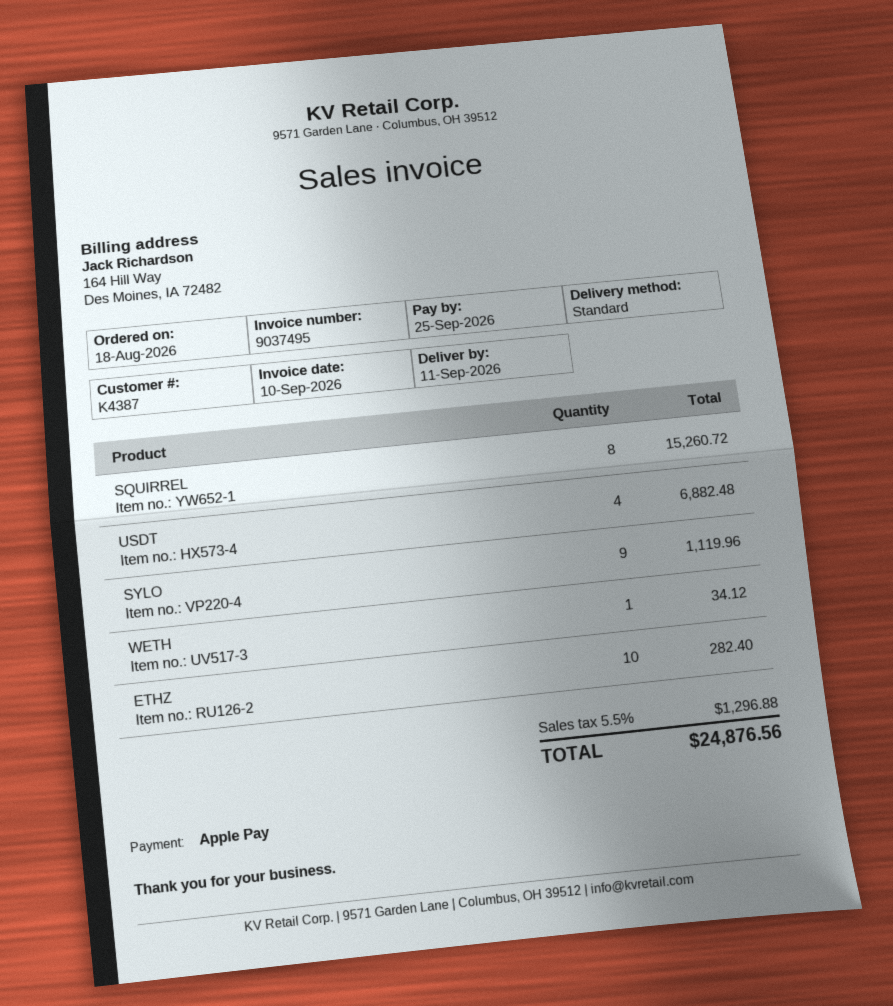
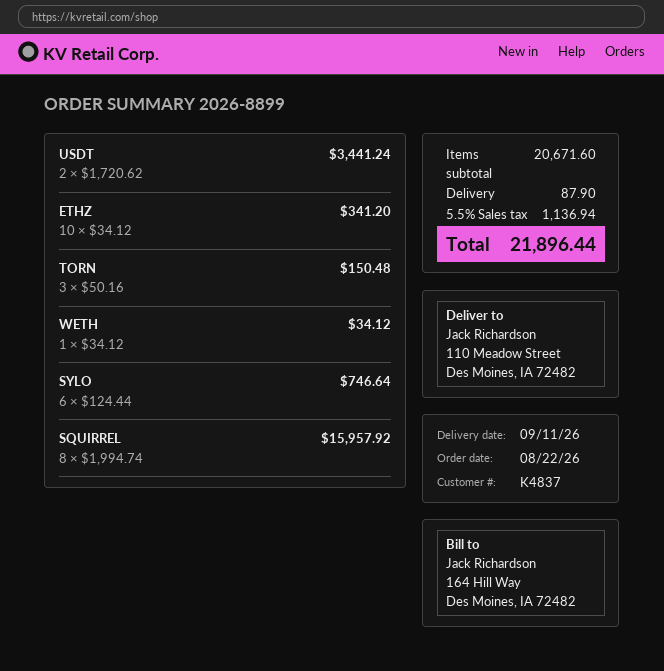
order date: 2026-08-18 -> 2026-08-22
customer number: K4387 -> K4837
SQUIRREL: 8 for 15260.72 -> 8 for 15957.92
USDT: 4 for 6882.48 -> 2 for 3441.24
SYLO: 9 for 1119.96 -> 6 for 746.64
ETHZ: 10 for 282.40 -> 10 for 341.20
TORN: none -> 3 for 150.48
shipping: none -> 87.90
tax: 5.5% = 1296.88 -> 5.5% = 1136.94
total: 24876.56 -> 21896.44

